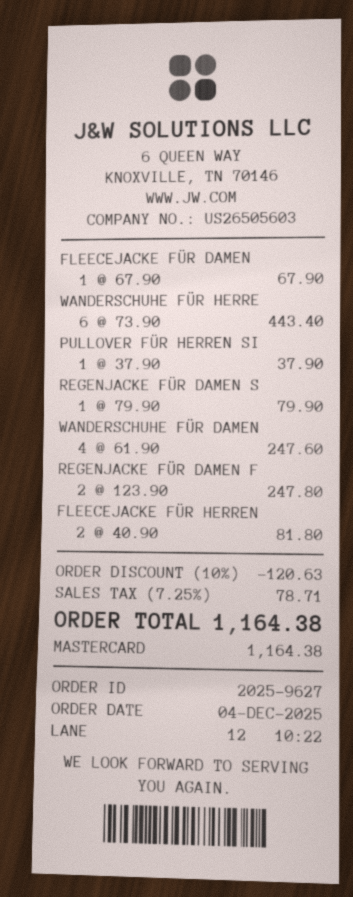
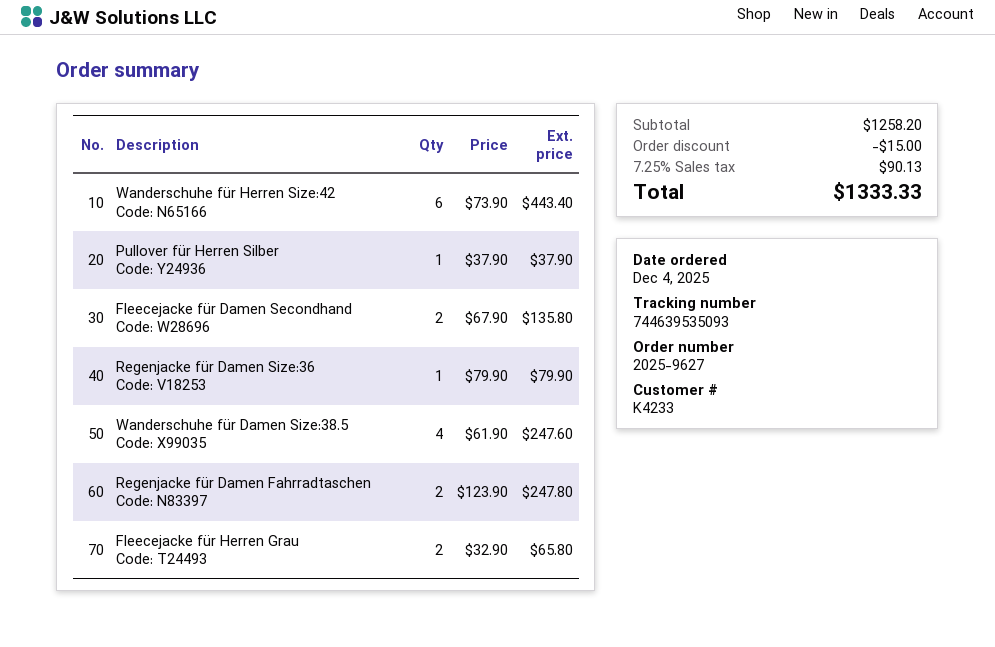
FLEECEJACKE FÜR DAMEN: 1 x 67.90 = 67.90 -> 2 x 67.90 = 135.80
FLEECEJACKE FÜR HERREN: 2 x 40.90 = 81.80 -> 2 x 32.90 = 65.80
discount: 120.63 -> 15.00
tax: 7.25% = 78.71 -> 7.25% = 90.13
total: 1164.38 -> 1333.33

